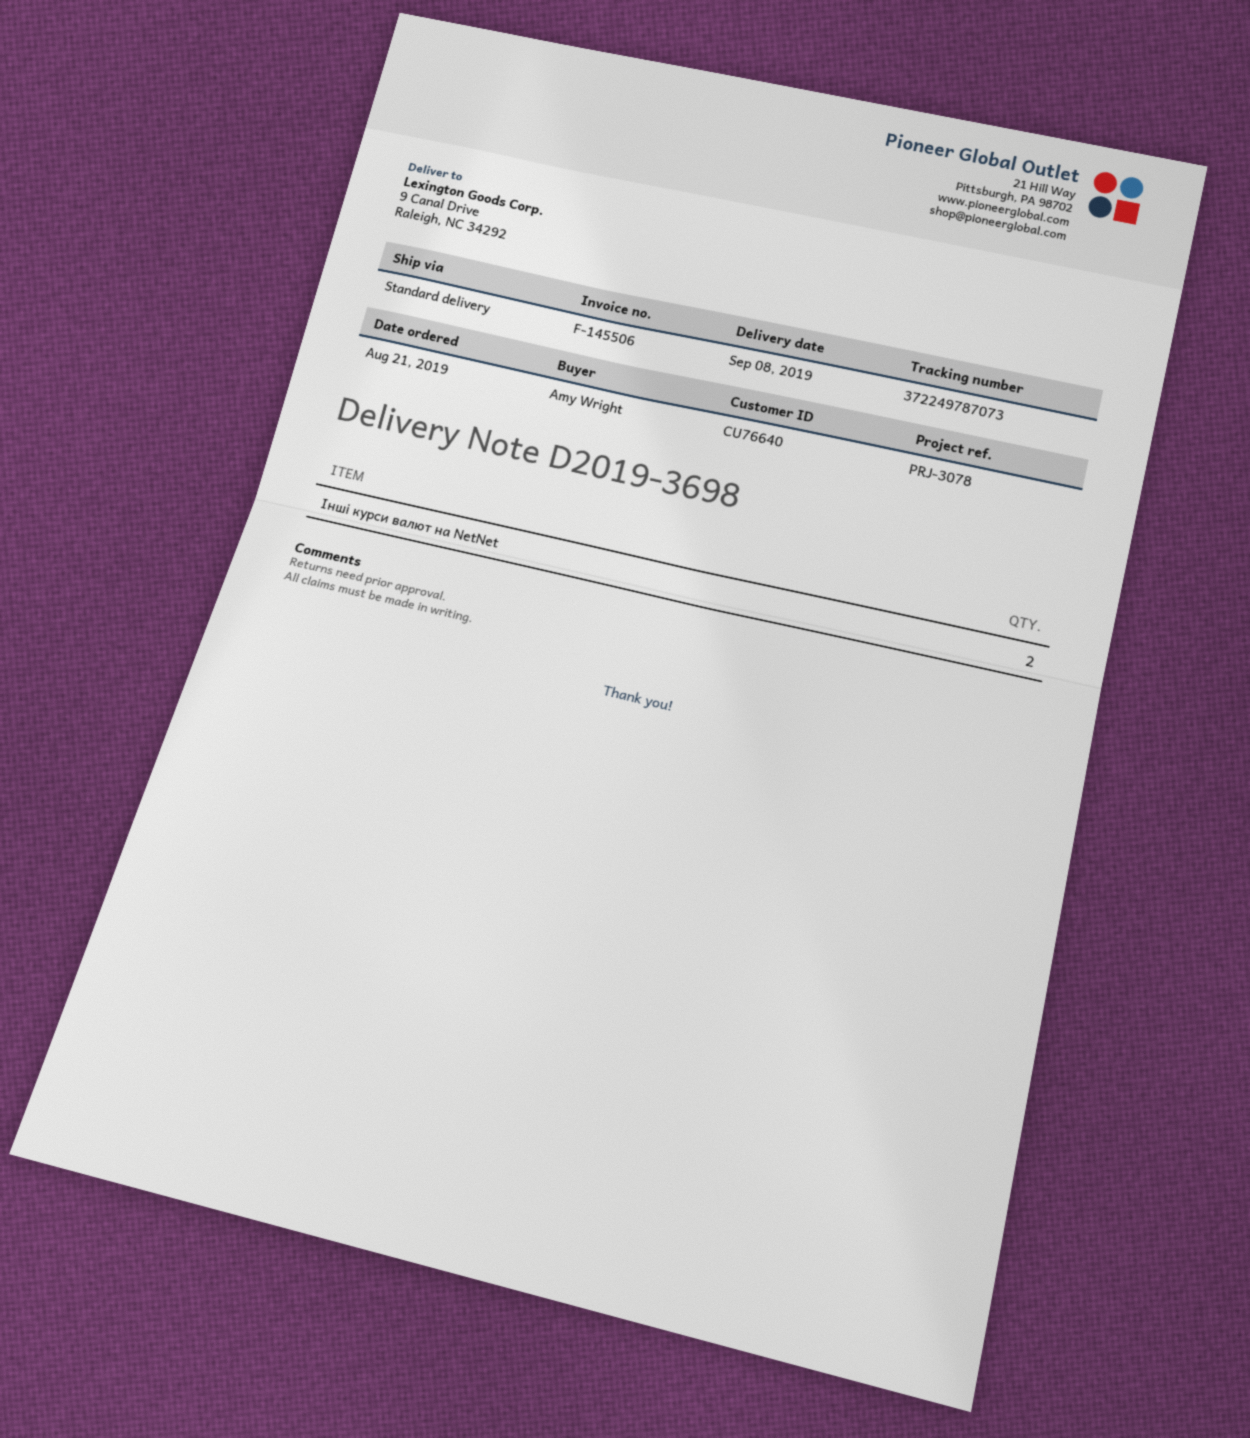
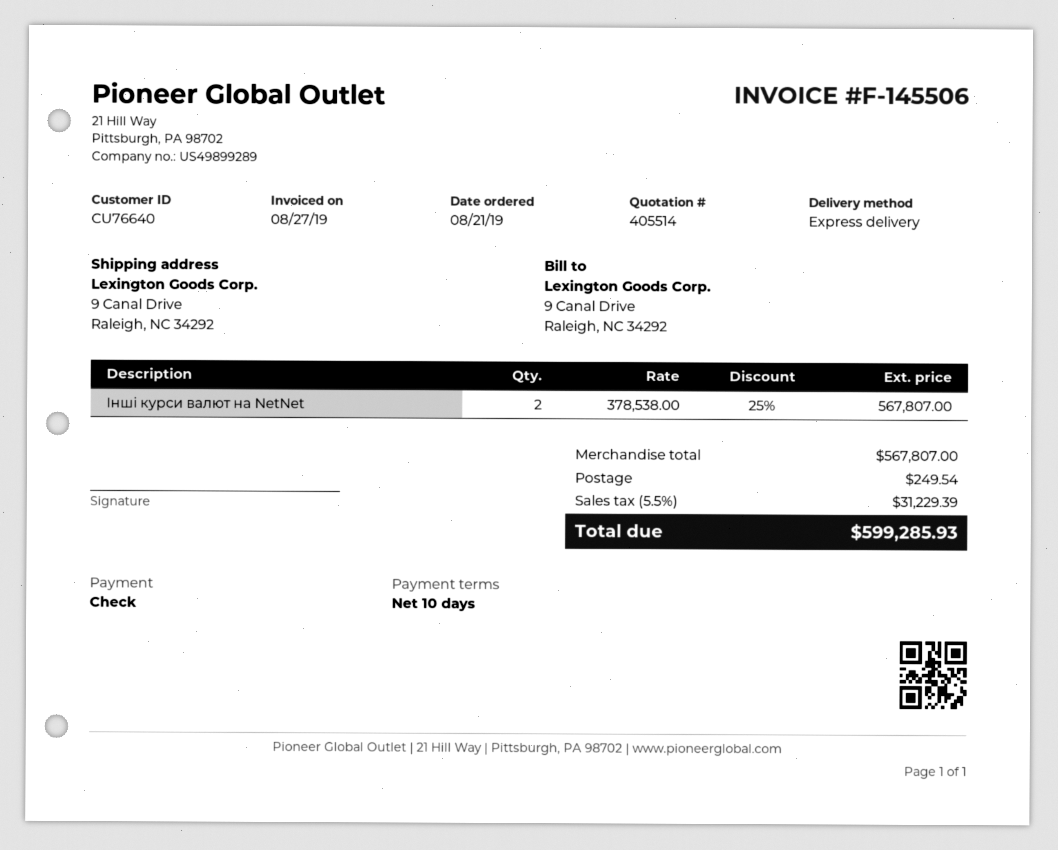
shipping method: standard -> express

